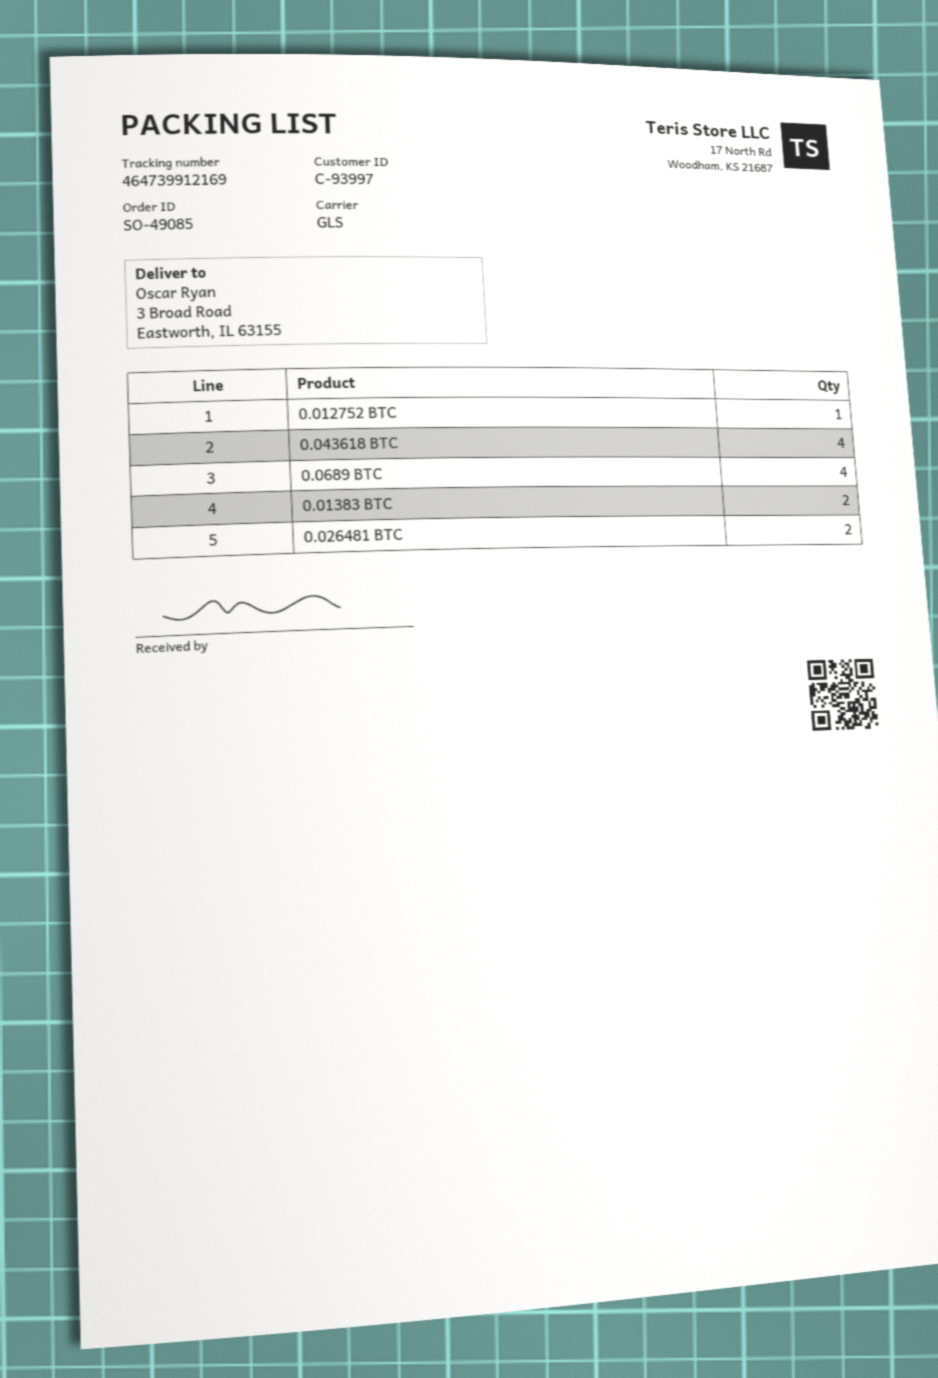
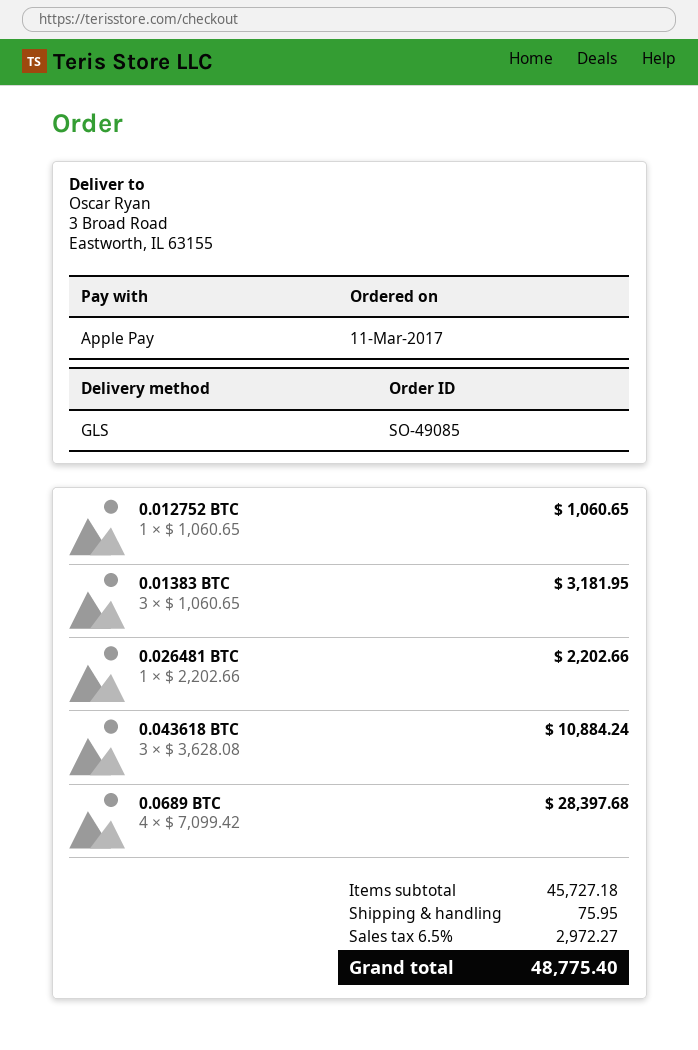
0.043618 BTC: 4 -> 3
0.01383 BTC: 2 -> 3
0.026481 BTC: 2 -> 1

